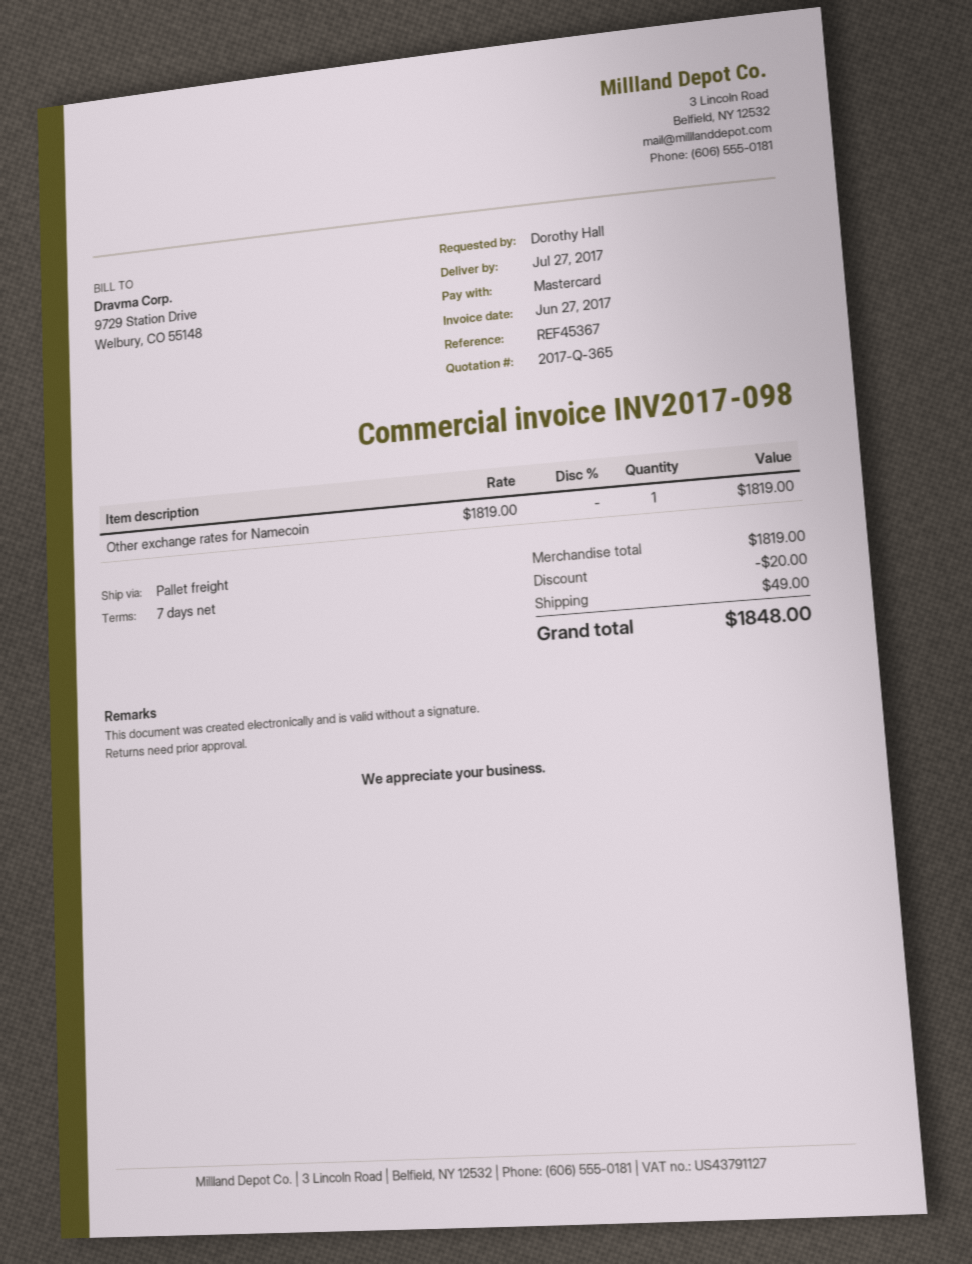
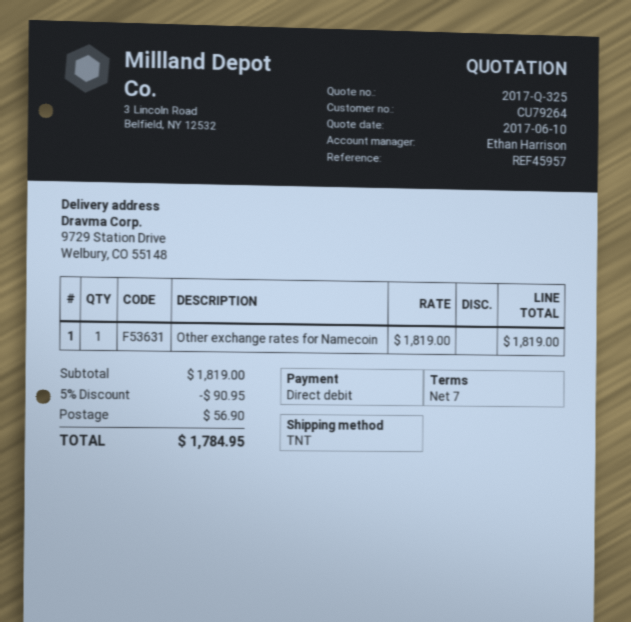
quote number: 2017-Q-365 -> 2017-Q-325
reference: REF45367 -> REF45957
payment method: Mastercard -> direct debit
shipping method: pallet freight -> TNT
discount: 20.00 -> 90.95
shipping: 49.00 -> 56.90
total: 1848.00 -> 1784.95

